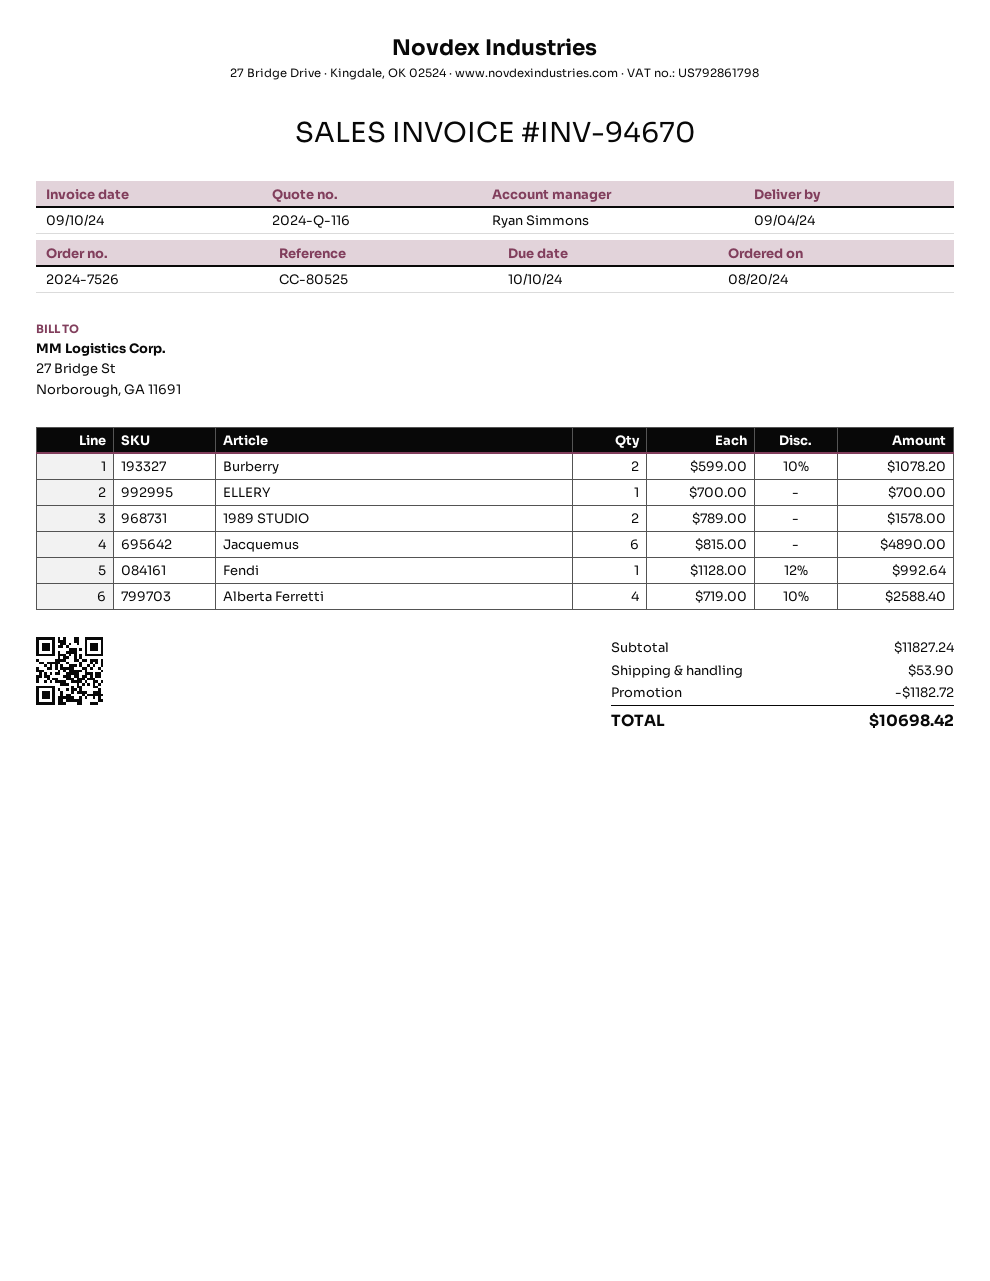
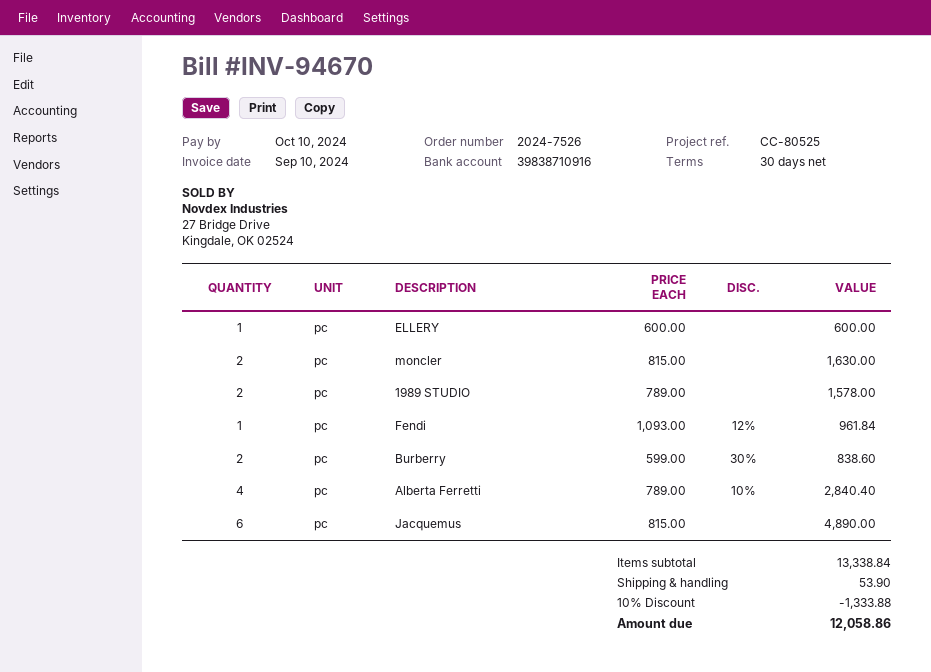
Burberry: 2 x 599.00 - 10% = 1078.20 -> 2 x 599.00 - 30% = 838.60
ELLERY: 1 x 700.00 = 700.00 -> 1 x 600.00 = 600.00
Fendi: 1 x 1128.00 - 12% = 992.64 -> 1 x 1093.00 - 12% = 961.84
Alberta Ferretti: 4 x 719.00 - 10% = 2588.40 -> 4 x 789.00 - 10% = 2840.40
moncler: none -> 2 x 815.00 = 1630.00
subtotal: 11827.24 -> 13338.84
discount: 1182.72 -> 1333.88
total: 10698.42 -> 12058.86

